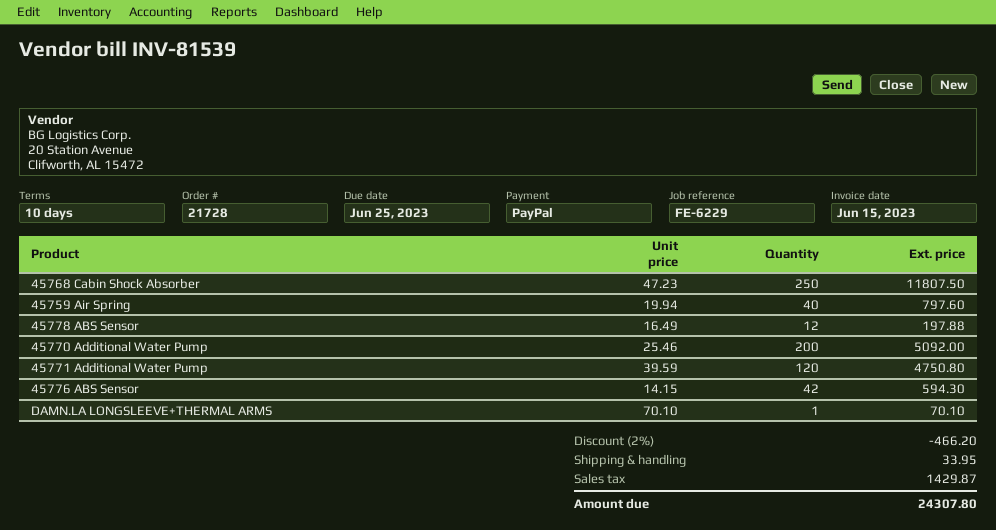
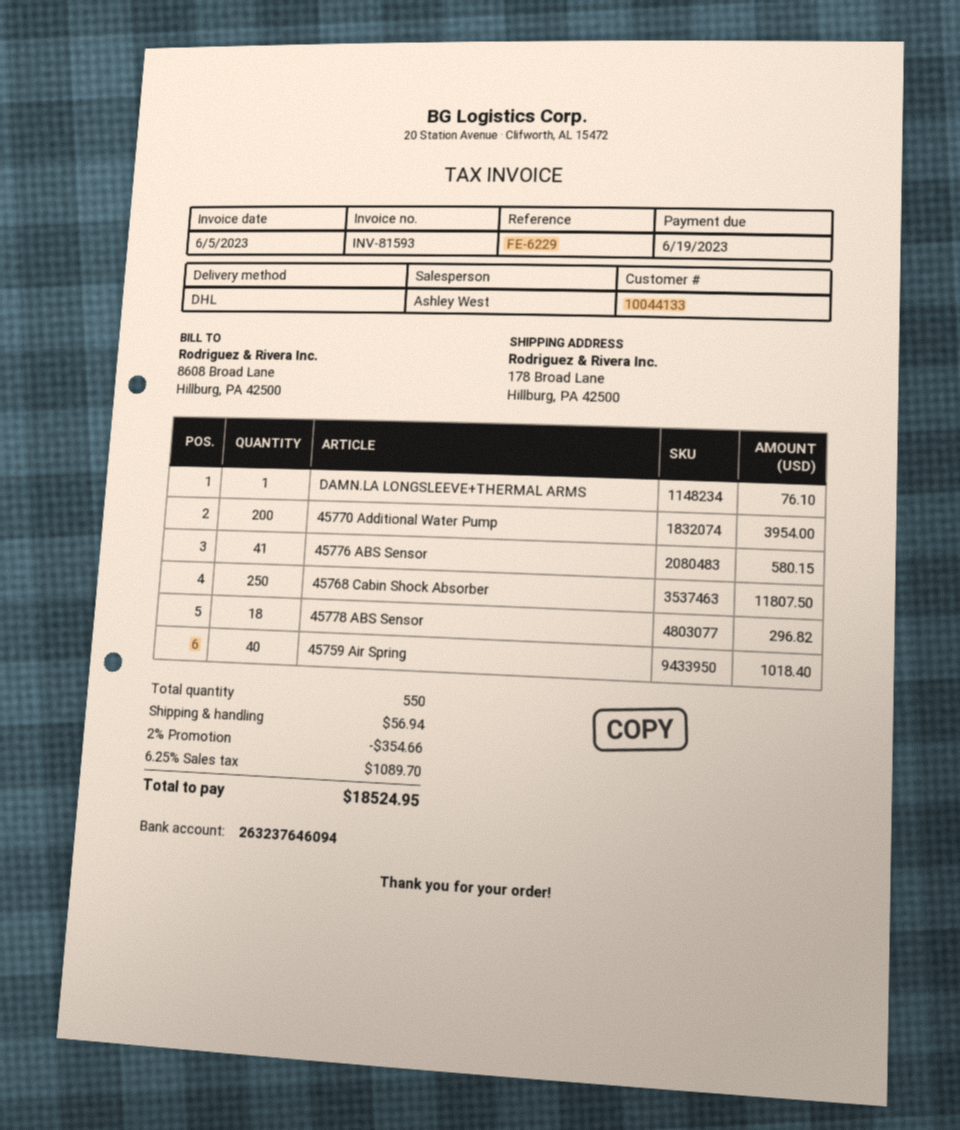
invoice number: INV-81539 -> INV-81593
invoice date: 2023-06-15 -> 2023-06-05
due date: 2023-06-25 -> 2023-06-19
45759 Air Spring: 40 for 797.60 -> 40 for 1018.40
45778 ABS Sensor: 12 for 197.88 -> 18 for 296.82
45770 Additional Water Pump: 200 for 5092.00 -> 200 for 3954.00
45771 Additional Water Pump: 120 for 4750.80 -> none
45776 ABS Sensor: 42 for 594.30 -> 41 for 580.15
DAMN.LA LONGSLEEVE+THERMAL ARMS: 1 for 70.10 -> 1 for 76.10
discount: 2% = 466.20 -> 2% = 354.66
shipping: 33.95 -> 56.94
tax: 1429.87 -> 1089.70
total: 24307.80 -> 18524.95

